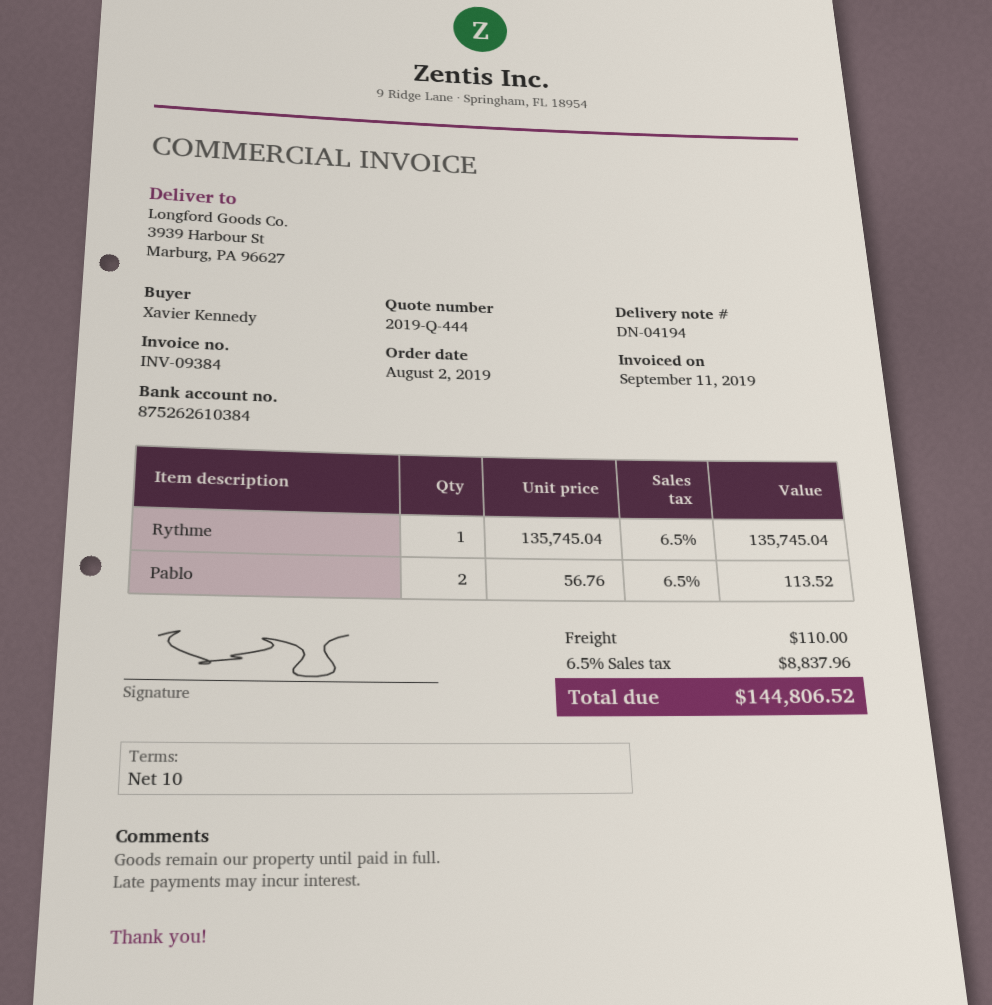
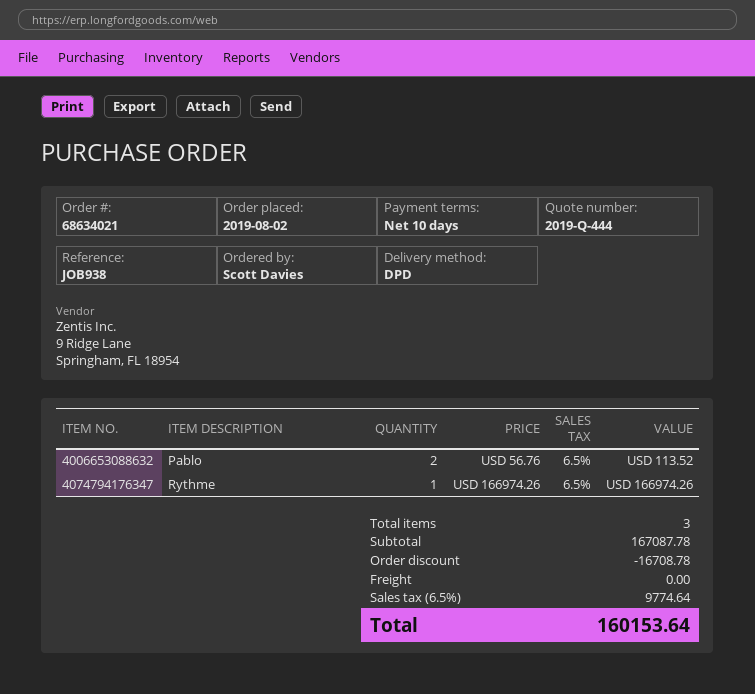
ordered by: Xavier Kennedy -> Scott Davies
Rythme: 1 x 135745.04 = 135745.04 -> 1 x 166974.26 = 166974.26
discount: none -> 16708.78
shipping: 110.00 -> 0.00
tax: 6.5% = 8837.96 -> 6.5% = 9774.64
total: 144806.52 -> 160153.64

